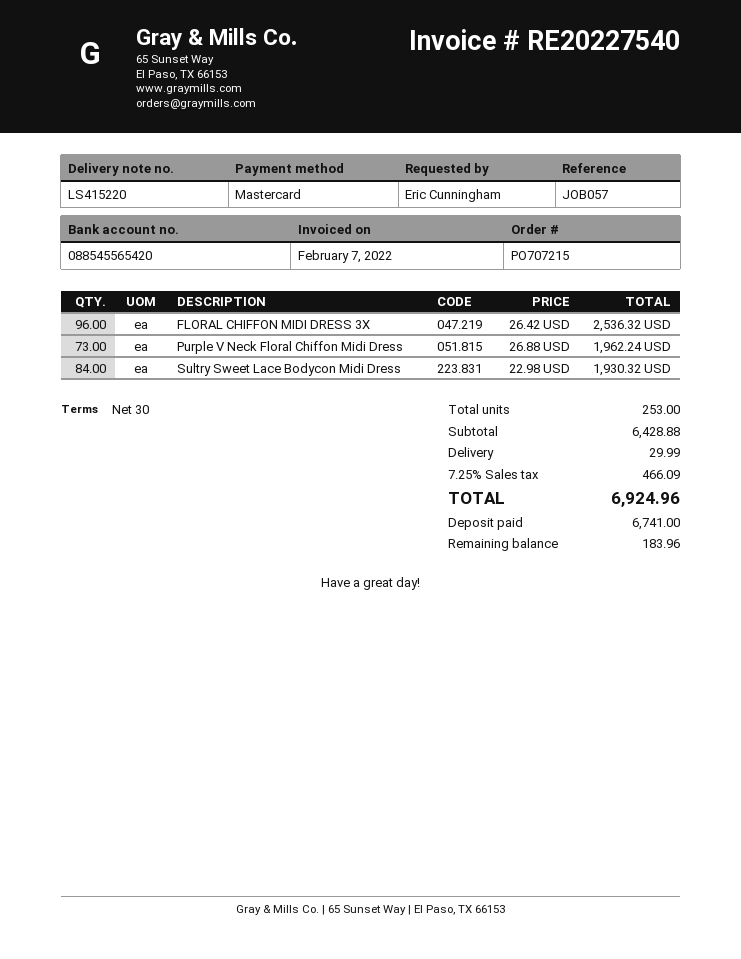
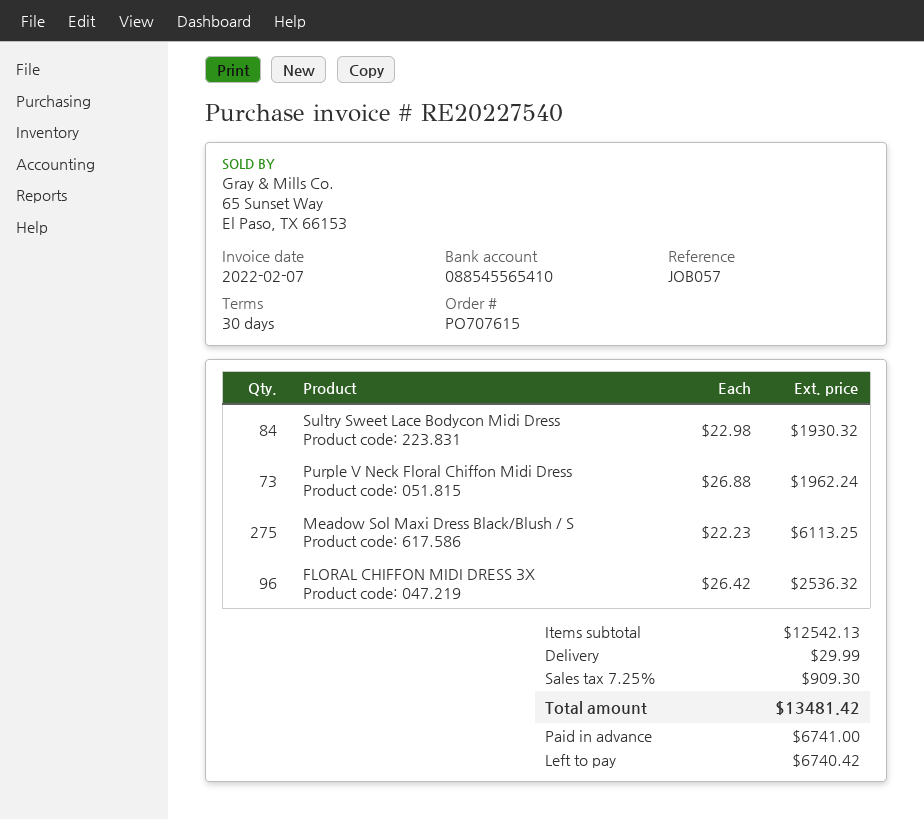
order number: PO707215 -> PO707615
bank account: 088545565420 -> 088545565410
Meadow Sol Maxi Dress Black/Blush / S: none -> 275 x 22.23 = 6113.25
subtotal: 6428.88 -> 12542.13
tax: 7.25% = 466.09 -> 7.25% = 909.30
total: 6924.96 -> 13481.42
balance: 183.96 -> 6740.42

